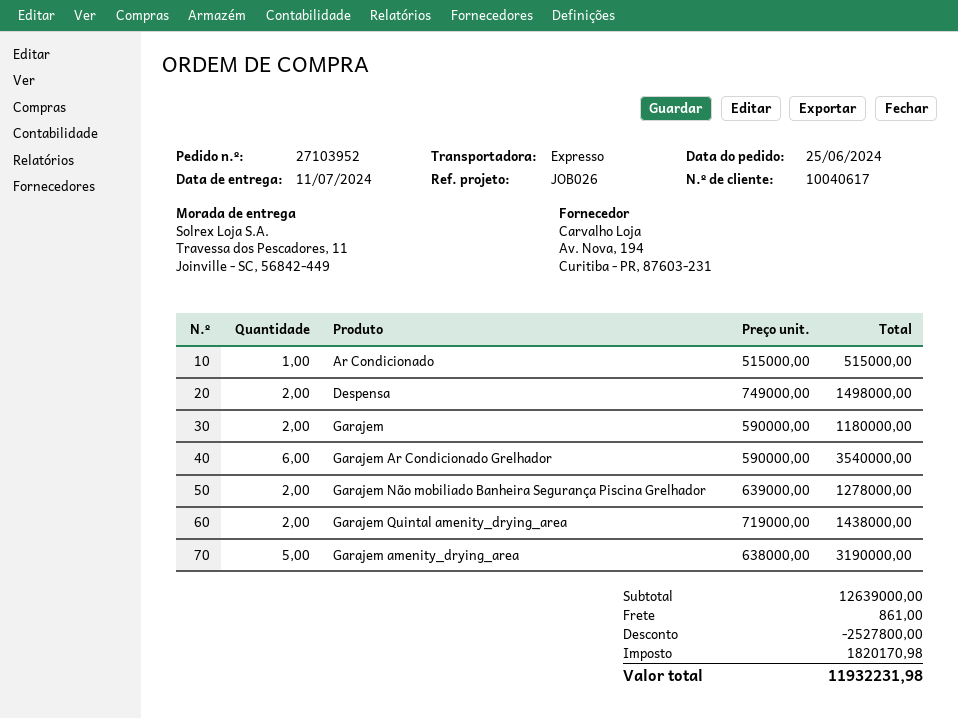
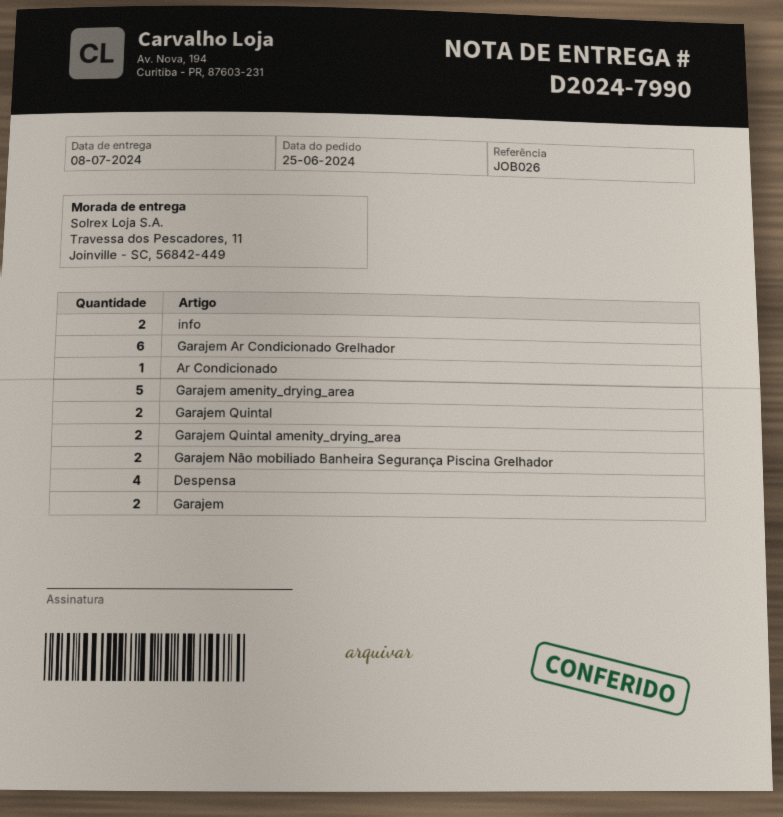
delivery date: 2024-07-11 -> 2024-07-08
Despensa: 2 -> 4
info: none -> 2
Garajem Quintal: none -> 2

